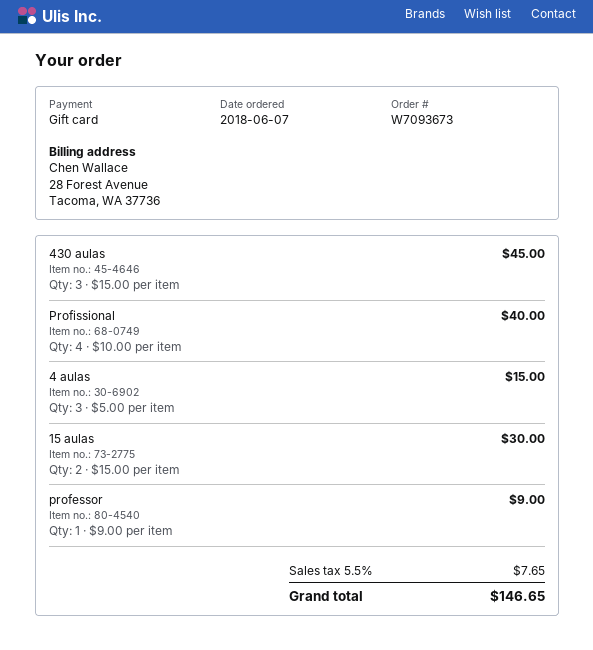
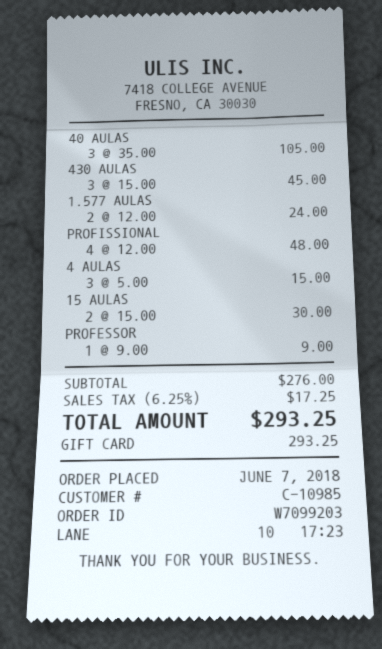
order number: W7093673 -> W7099203
Profissional: 4 x 10.00 = 40.00 -> 4 x 12.00 = 48.00
40 AULAS: none -> 3 x 35.00 = 105.00
1.577 AULAS: none -> 2 x 12.00 = 24.00
tax: 5.5% = 7.65 -> 6.25% = 17.25
total: 146.65 -> 293.25

